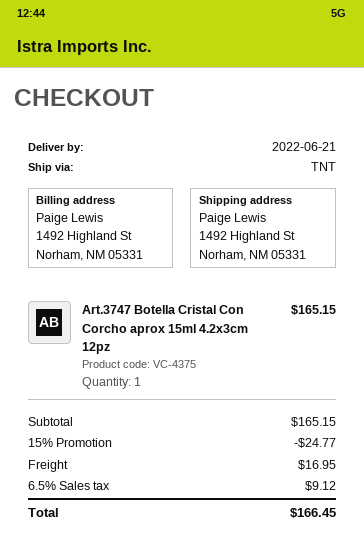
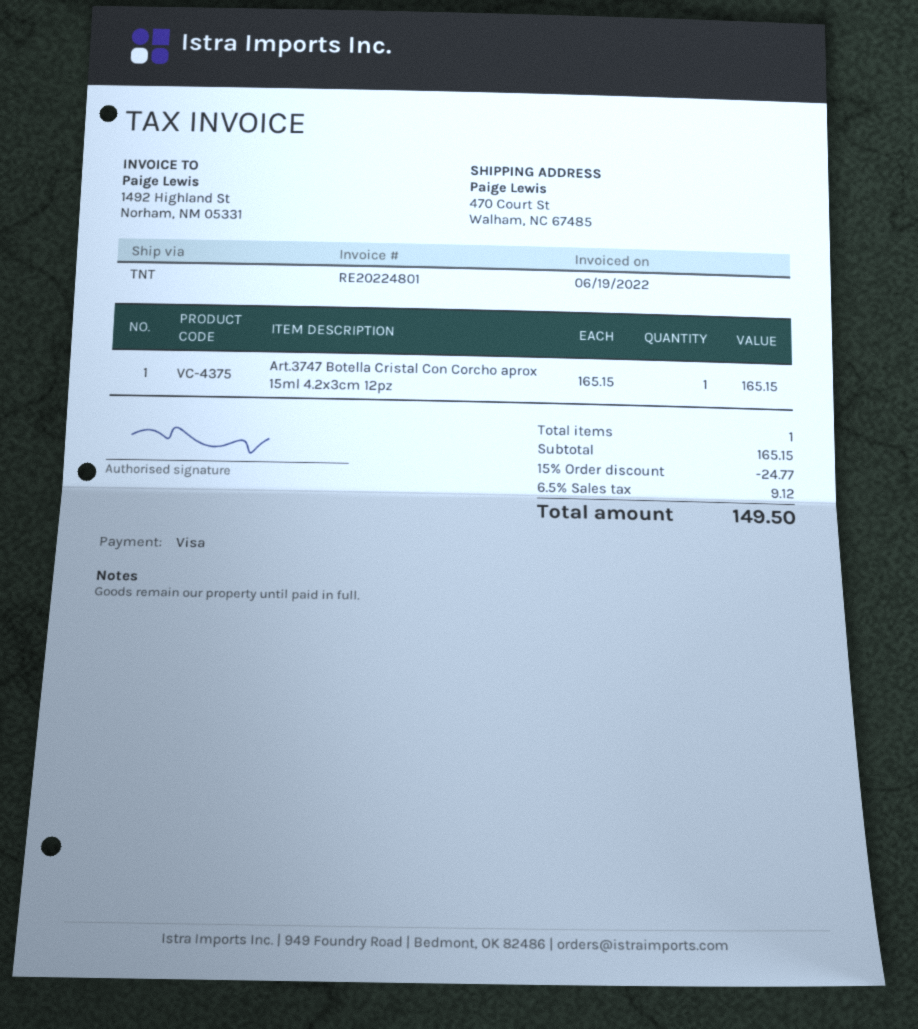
ship to: 1492 Highland St, Norham, NM 05331 -> 470 Court St, Walham, NC 67485
shipping: 16.95 -> none
total: 166.45 -> 149.50

